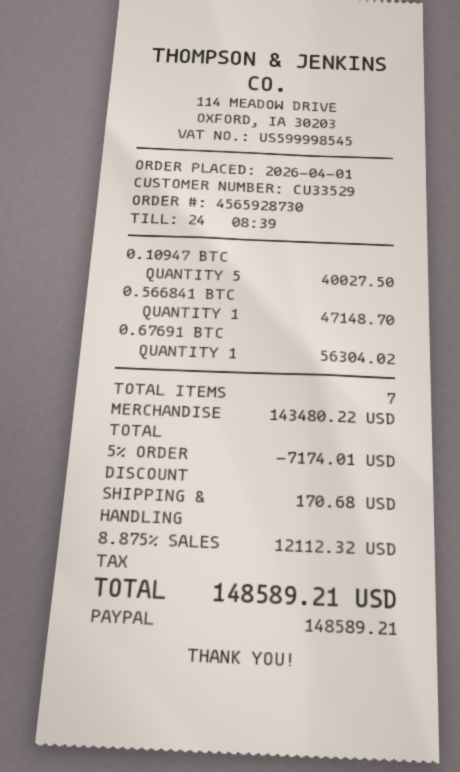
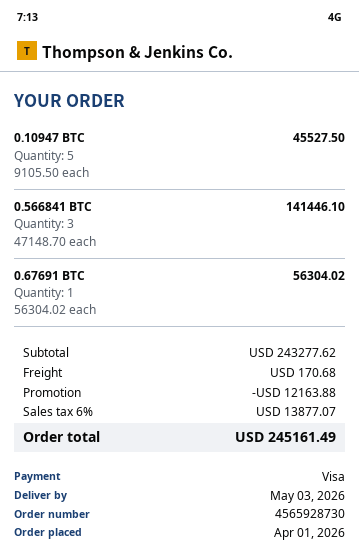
payment method: PayPal -> Visa
0.10947 BTC: 5 for 40027.50 -> 5 for 45527.50
0.566841 BTC: 1 for 47148.70 -> 3 for 141446.10
subtotal: 143480.22 -> 243277.62
discount: 7174.01 -> 12163.88
tax: 8.875% = 12112.32 -> 6% = 13877.07
total: 148589.21 -> 245161.49

